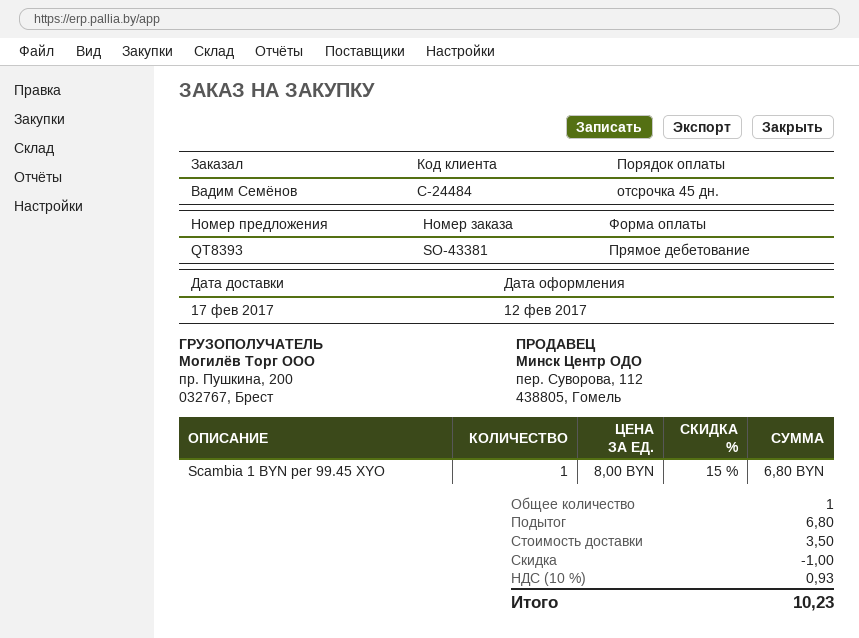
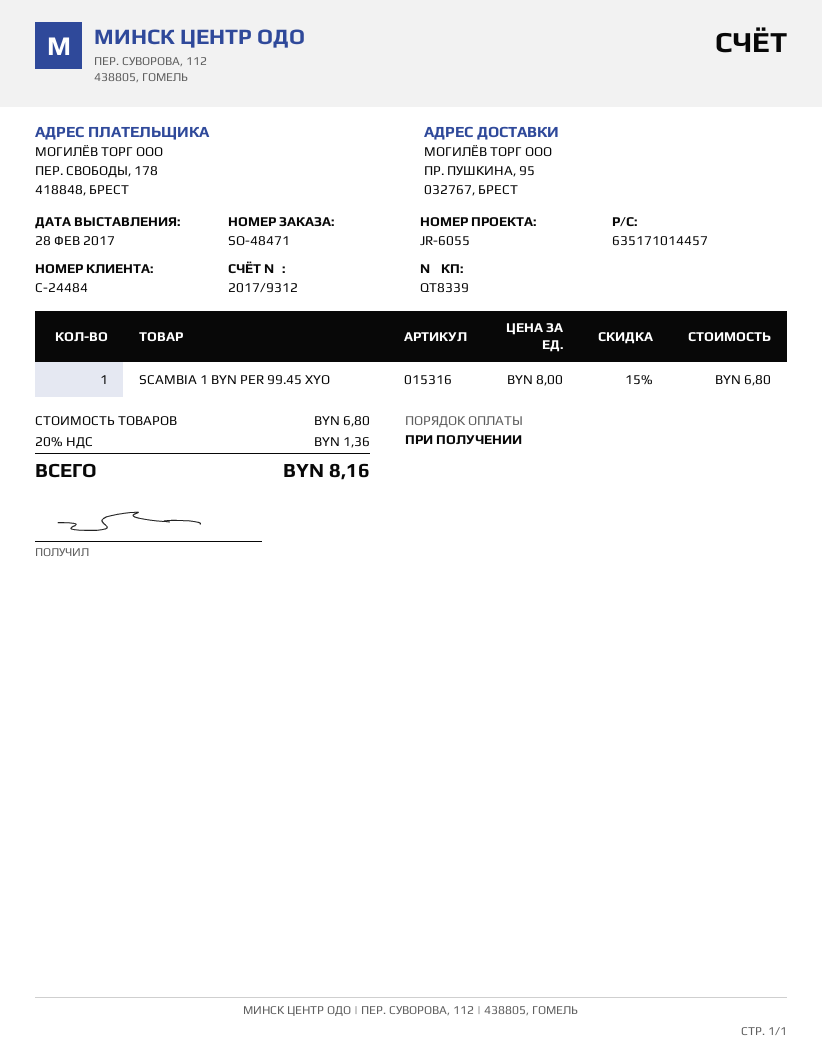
quote number: QT8393 -> QT8339
order number: SO-43381 -> SO-48471
payment terms: 45 days -> on receipt
ship to: пр. Пушкина, 200, 032767, Брест -> ПР. ПУШКИНА, 95, 032767, БРЕСТ
discount: 1.00 -> none
shipping: 3.50 -> none
tax: 10% = 0.93 -> 20% = 1.36
total: 10.23 -> 8.16

